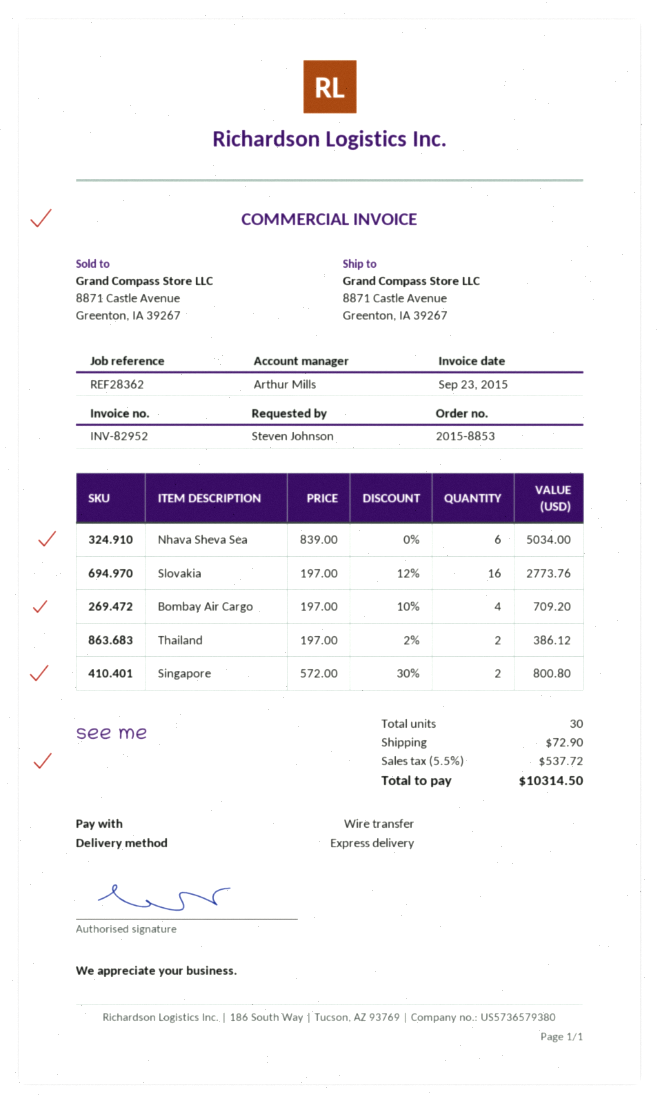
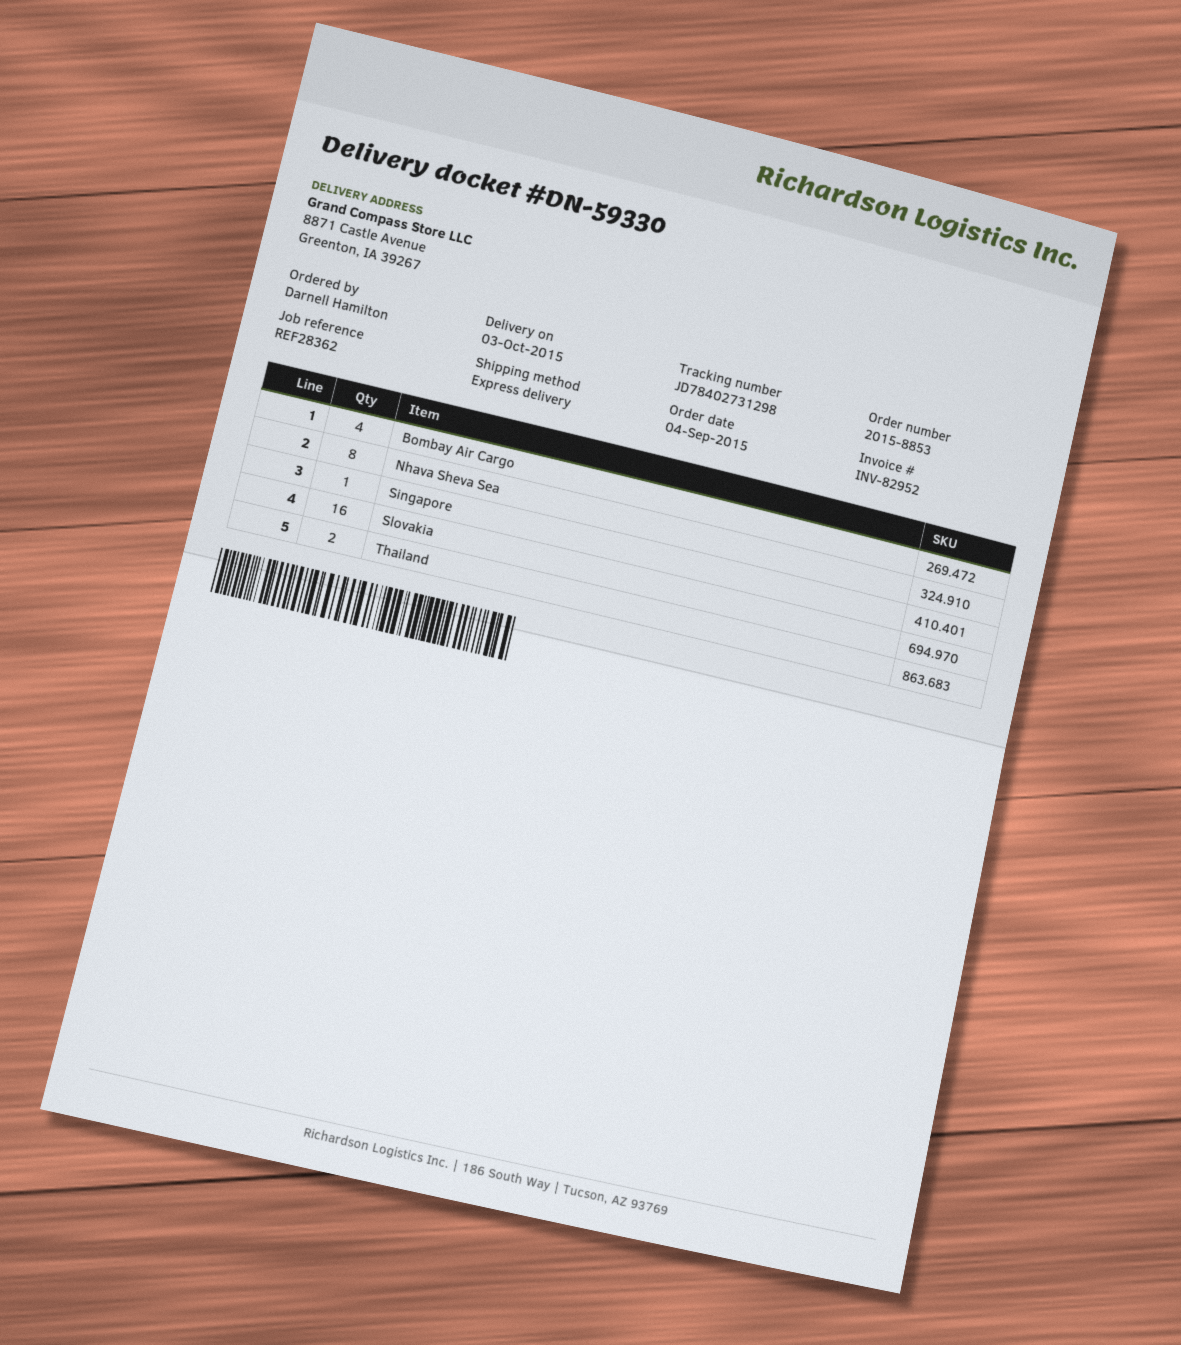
ordered by: Steven Johnson -> Darnell Hamilton
Nhava Sheva Sea: 6 -> 8
Singapore: 2 -> 1

